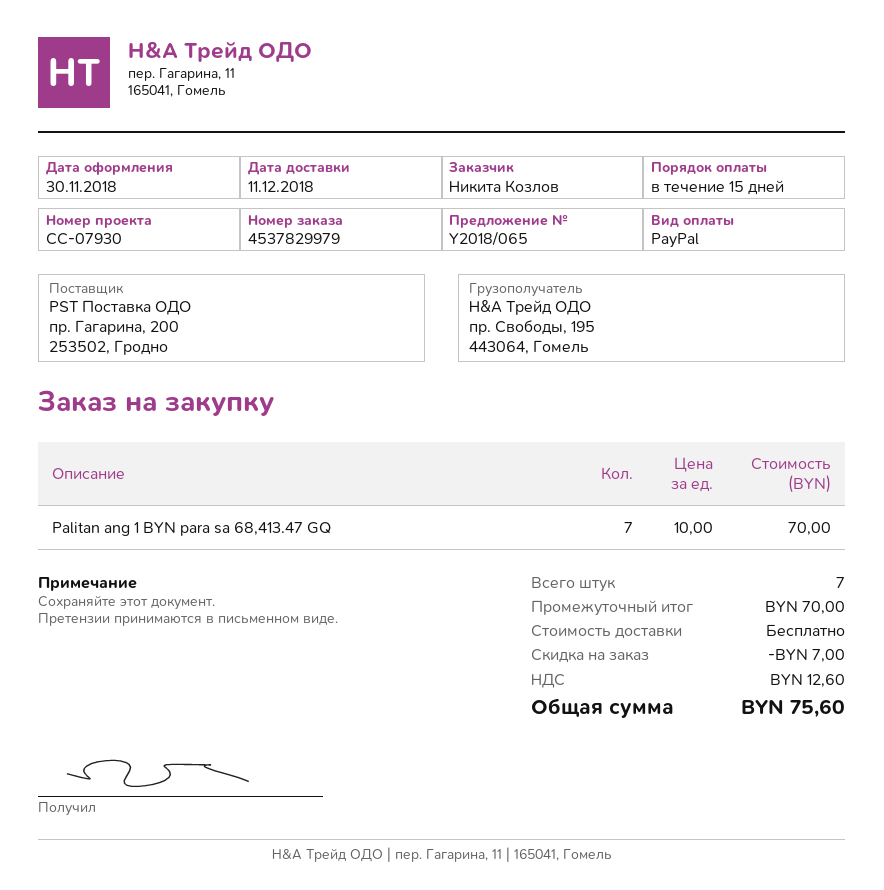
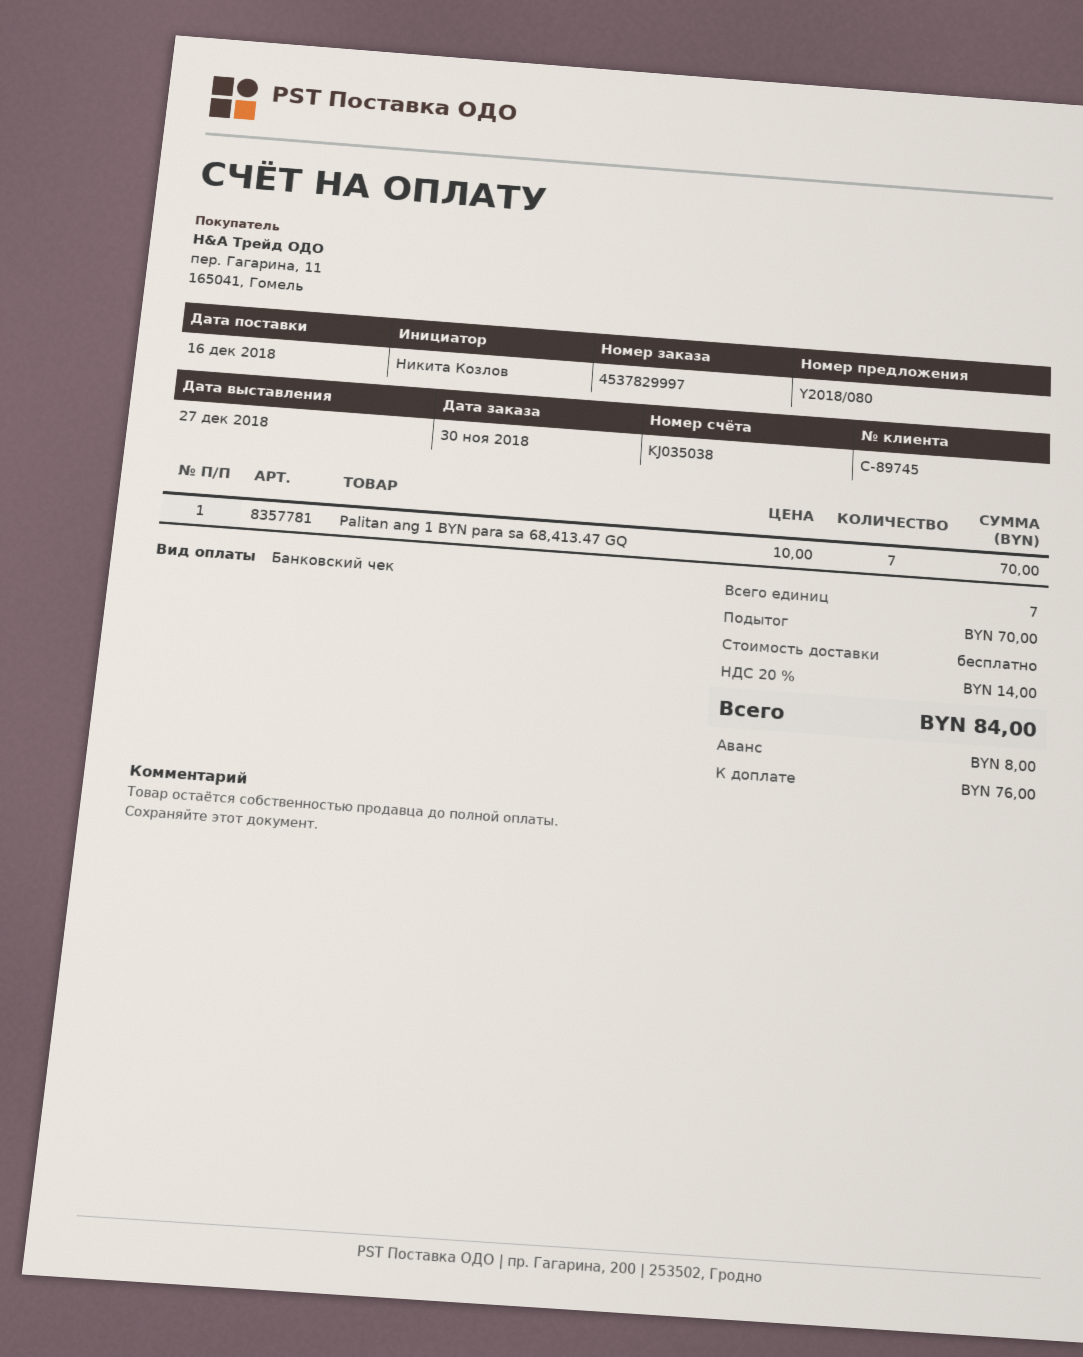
quote number: Y2018/065 -> Y2018/080
order number: 4537829979 -> 4537829997
delivery date: 2018-12-11 -> 2018-12-16
payment method: PayPal -> cheque
discount: 7.00 -> none
tax: 12.60 -> 14.00
total: 75.60 -> 84.00

